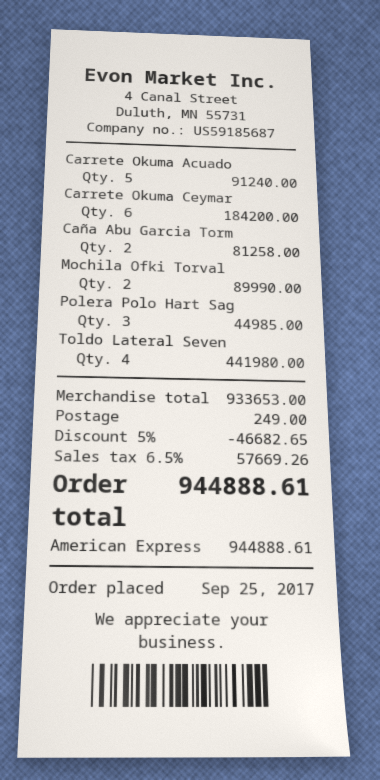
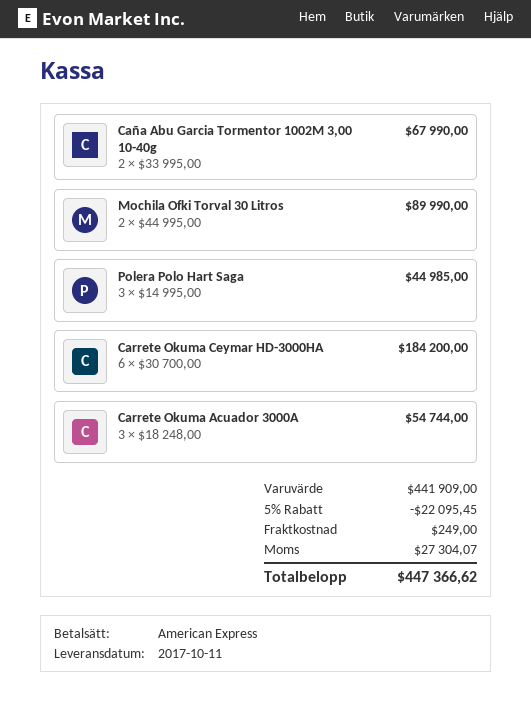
Carrete Okuma Acuado: 5 for 91240.00 -> 3 for 54744.00
Caña Abu Garcia Torm: 2 for 81258.00 -> 2 for 67990.00
Toldo Lateral Seven: 4 for 441980.00 -> none
subtotal: 933653.00 -> 441909.00
discount: 5% = 46682.65 -> 5% = 22095.45
tax: 57669.26 -> 27304.07
total: 944888.61 -> 447366.62

